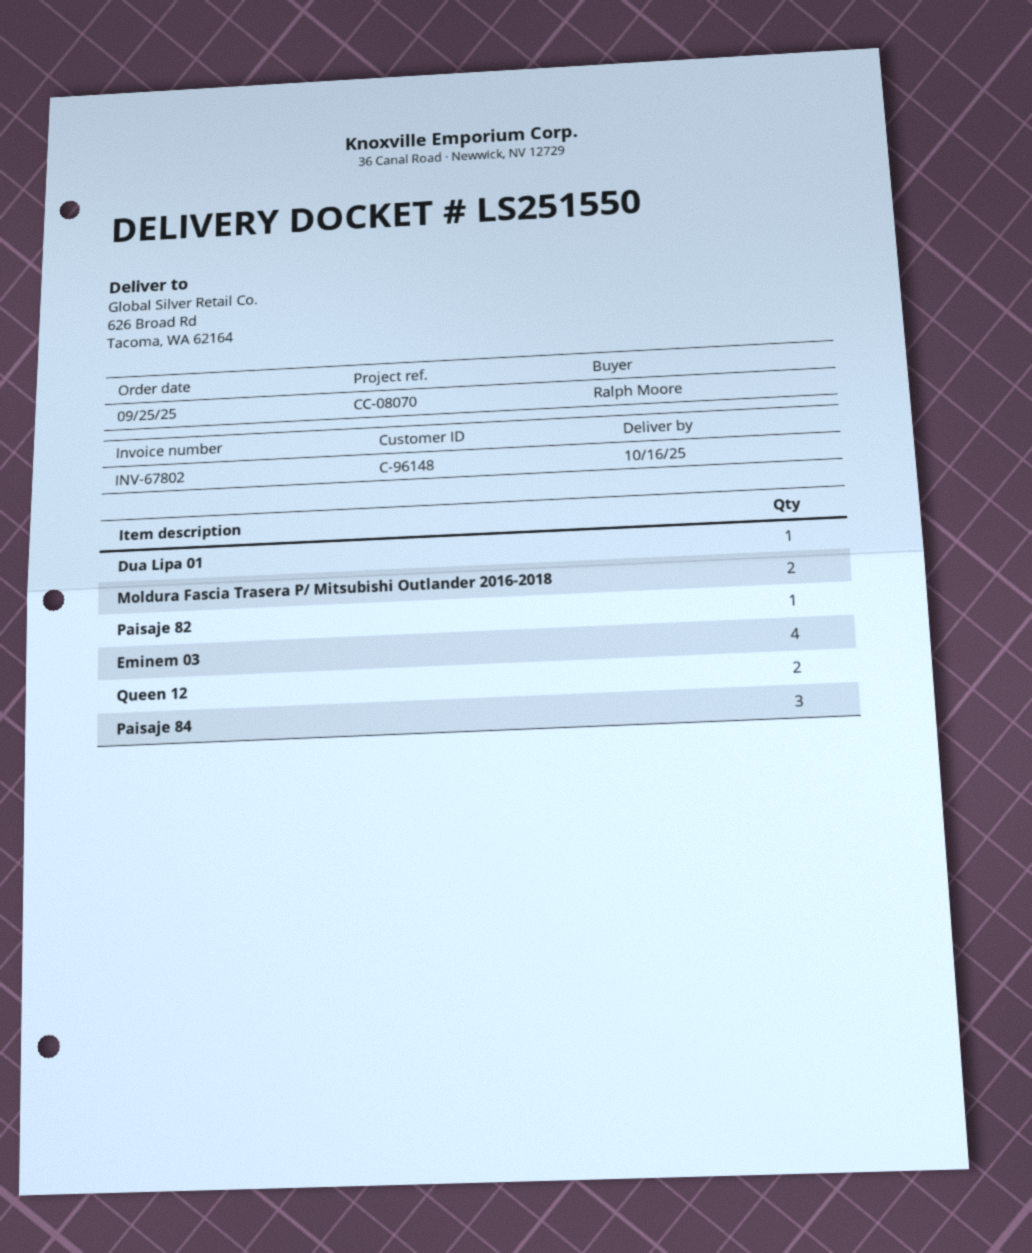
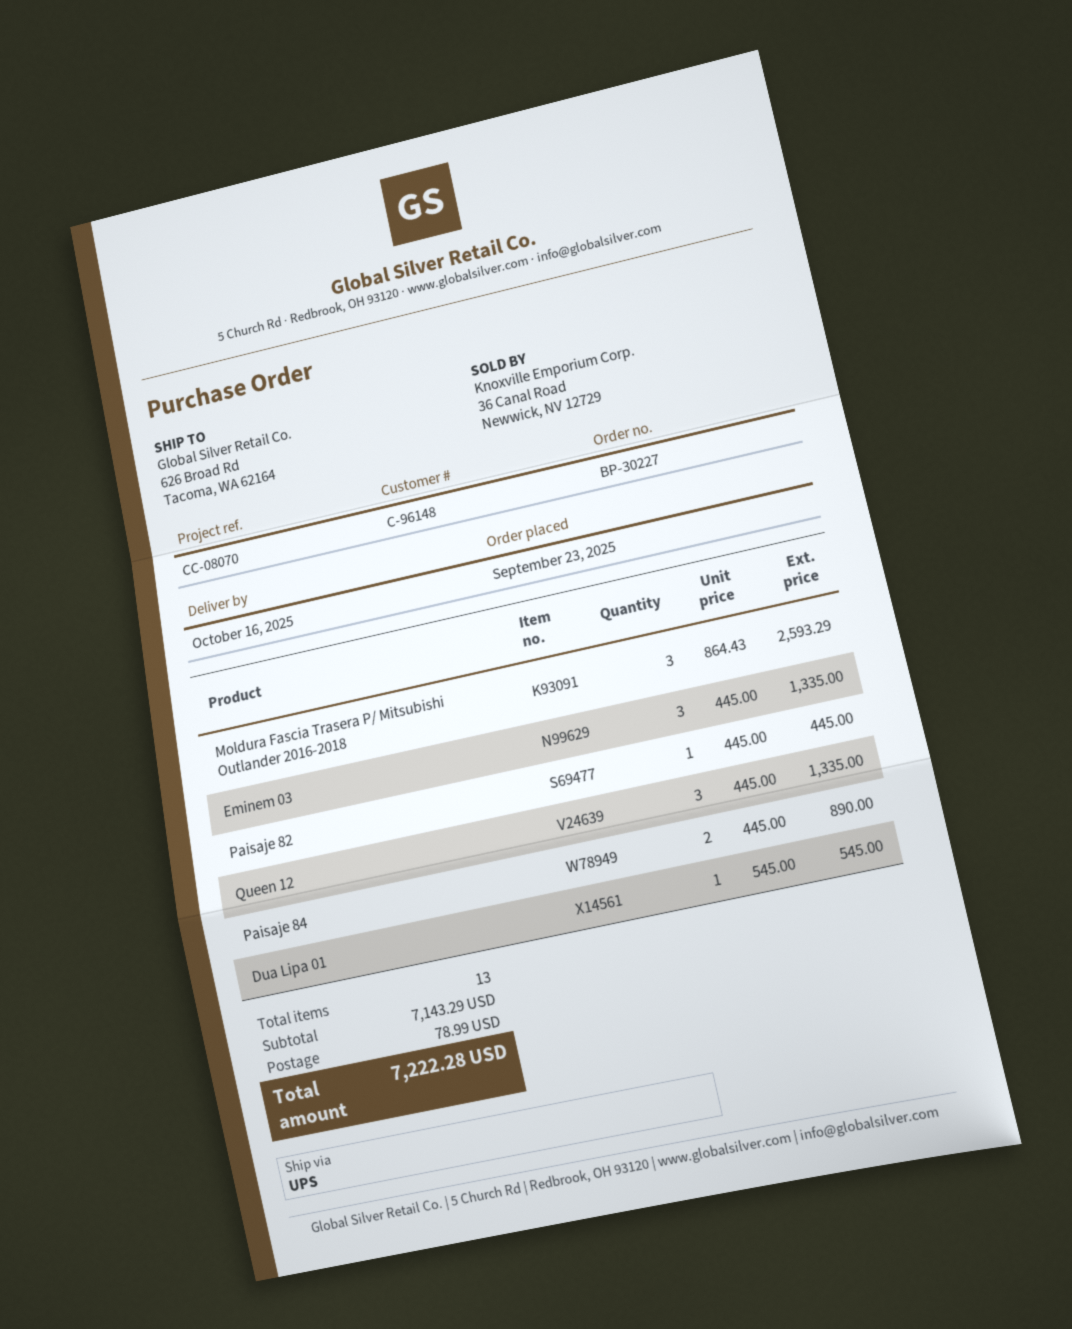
order date: 2025-09-25 -> 2025-09-23
Moldura Fascia Trasera P/ Mitsubishi Outlander 2016-2018: 2 -> 3
Eminem 03: 4 -> 3
Queen 12: 2 -> 3
Paisaje 84: 3 -> 2

